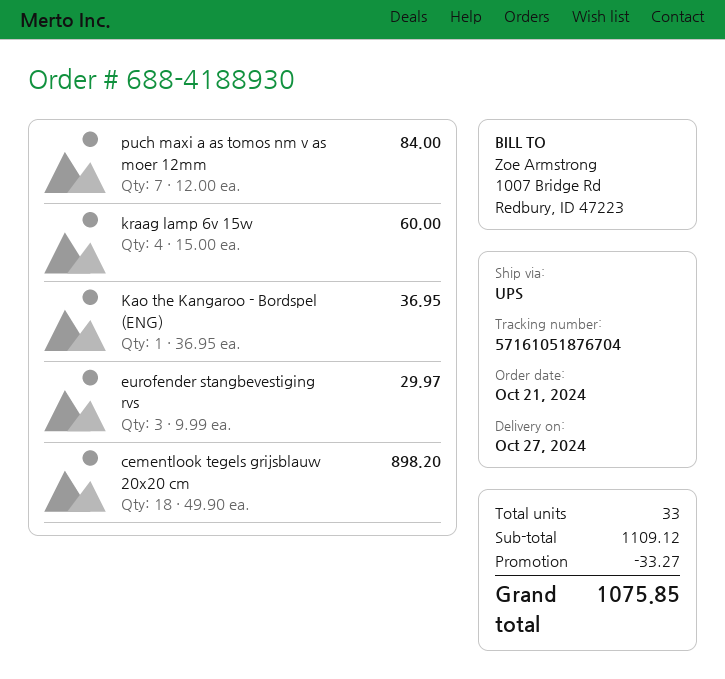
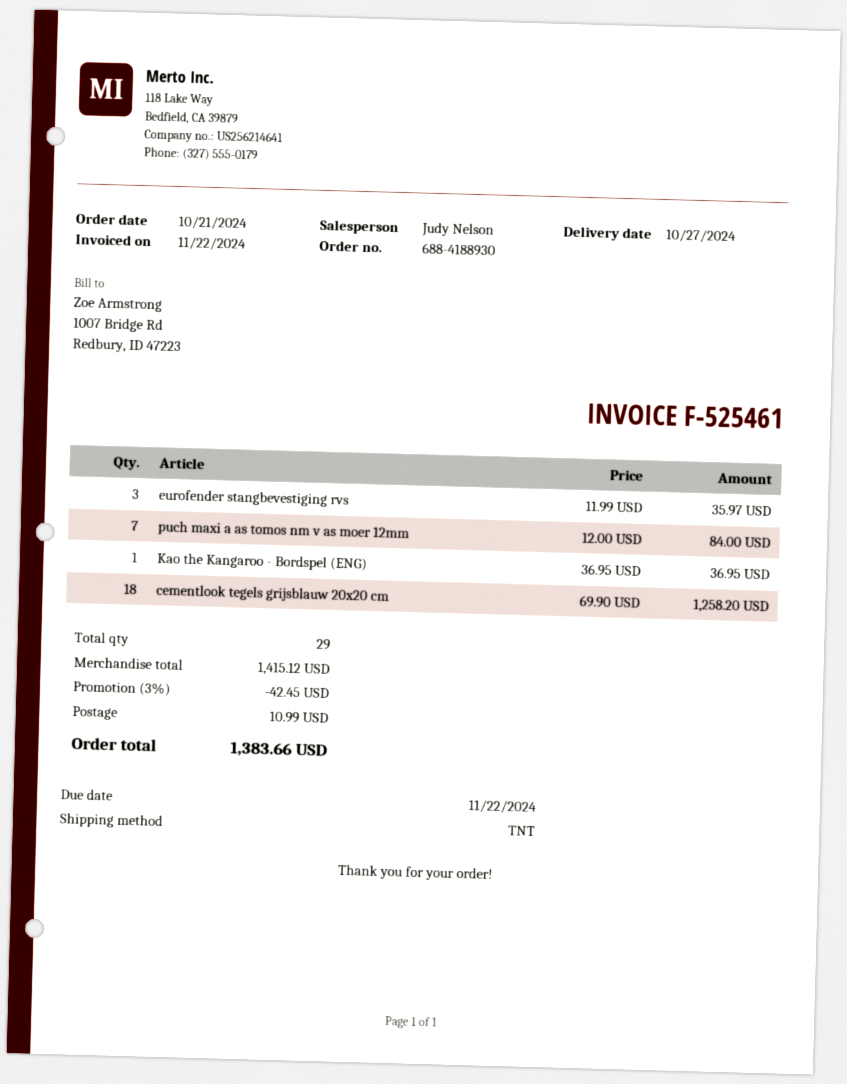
shipping method: UPS -> TNT
kraag lamp 6v 15w: 4 x 15.00 = 60.00 -> none
eurofender stangbevestiging rvs: 3 x 9.99 = 29.97 -> 3 x 11.99 = 35.97
cementlook tegels grijsblauw 20x20 cm: 18 x 49.90 = 898.20 -> 18 x 69.90 = 1258.20
total quantity: 33 -> 29
subtotal: 1109.12 -> 1415.12
discount: 33.27 -> 42.45
shipping: none -> 10.99
total: 1075.85 -> 1383.66

